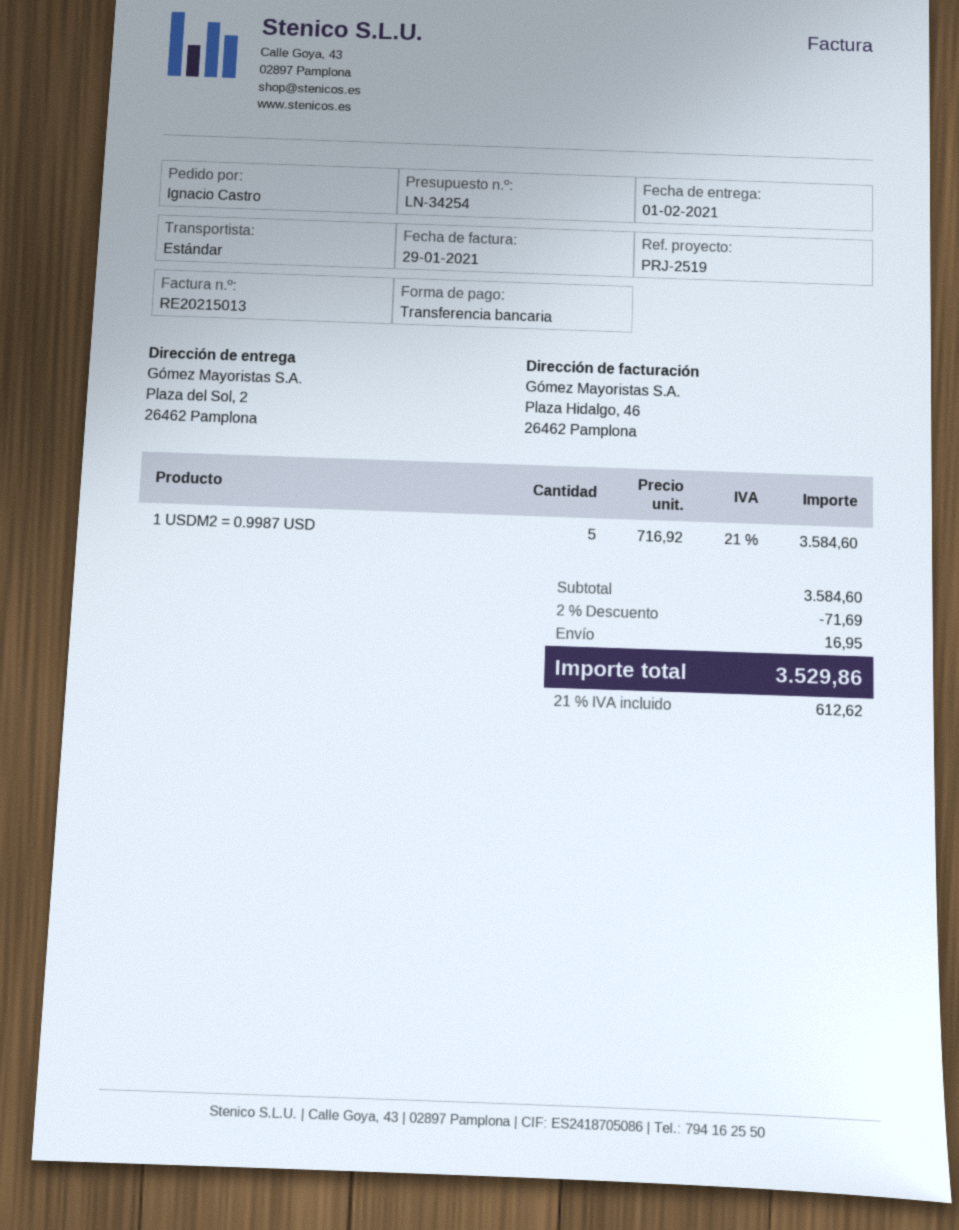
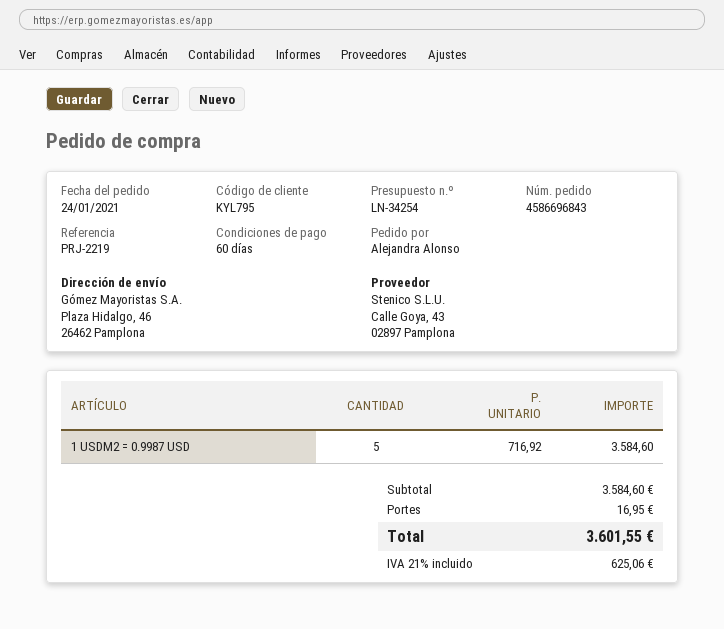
reference: PRJ-2519 -> PRJ-2219
ordered by: Ignacio Castro -> Alejandra Alonso
ship to: Plaza del Sol, 2, 26462 Pamplona -> Plaza Hidalgo, 46, 26462 Pamplona
discount: 2% = 71.69 -> none
tax: 21% = 612.62 -> 21% = 625.06
total: 3529.86 -> 3601.55

